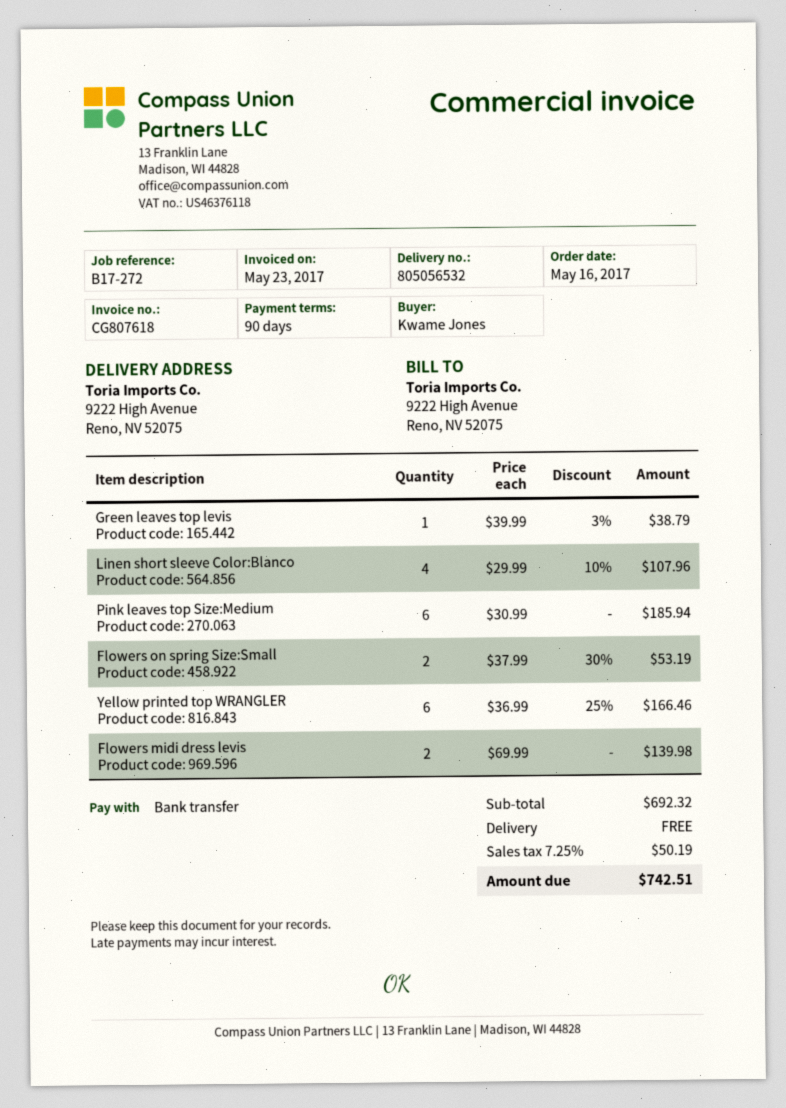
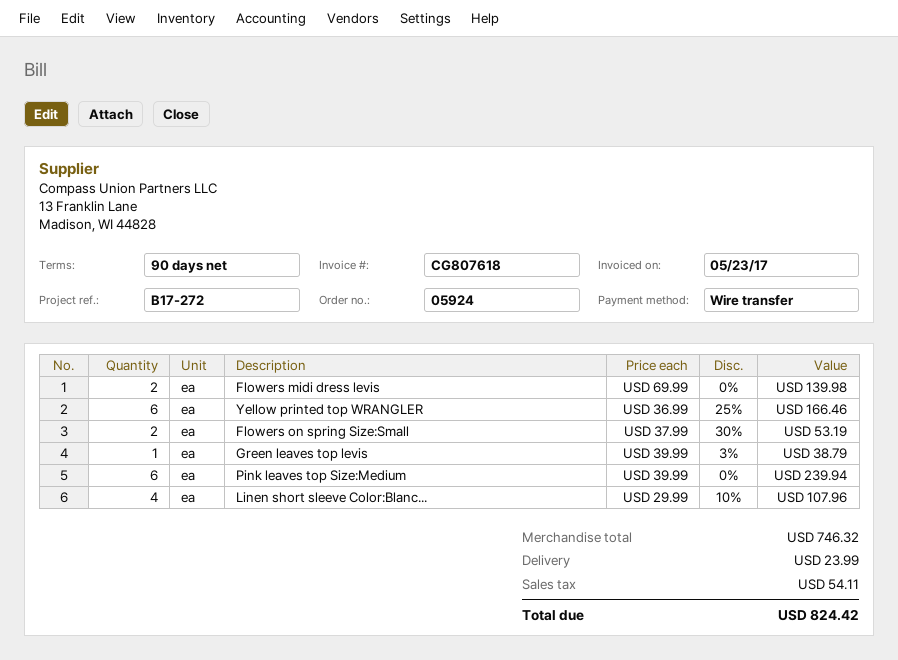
Pink leaves top Size:Medium: 6 x 30.99 = 185.94 -> 6 x 39.99 = 239.94
subtotal: 692.32 -> 746.32
shipping: 0.00 -> 23.99
tax: 50.19 -> 54.11
total: 742.51 -> 824.42

